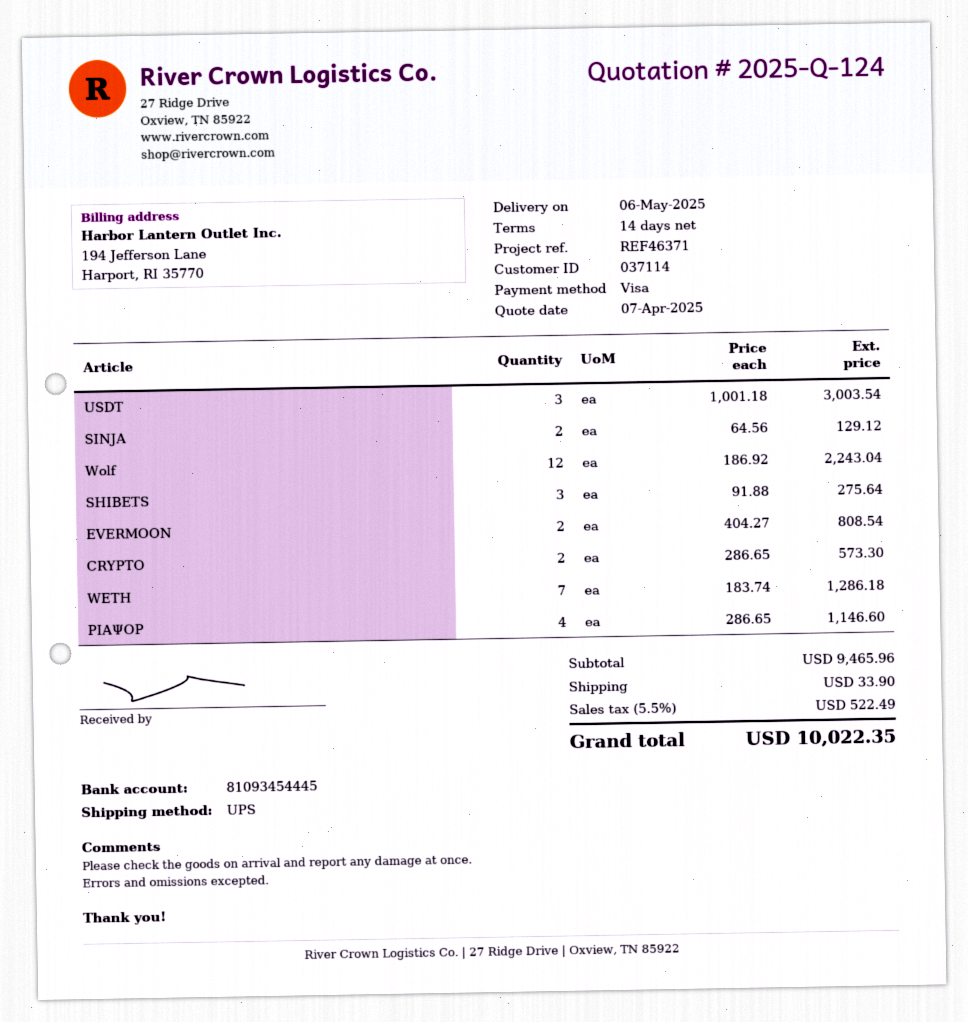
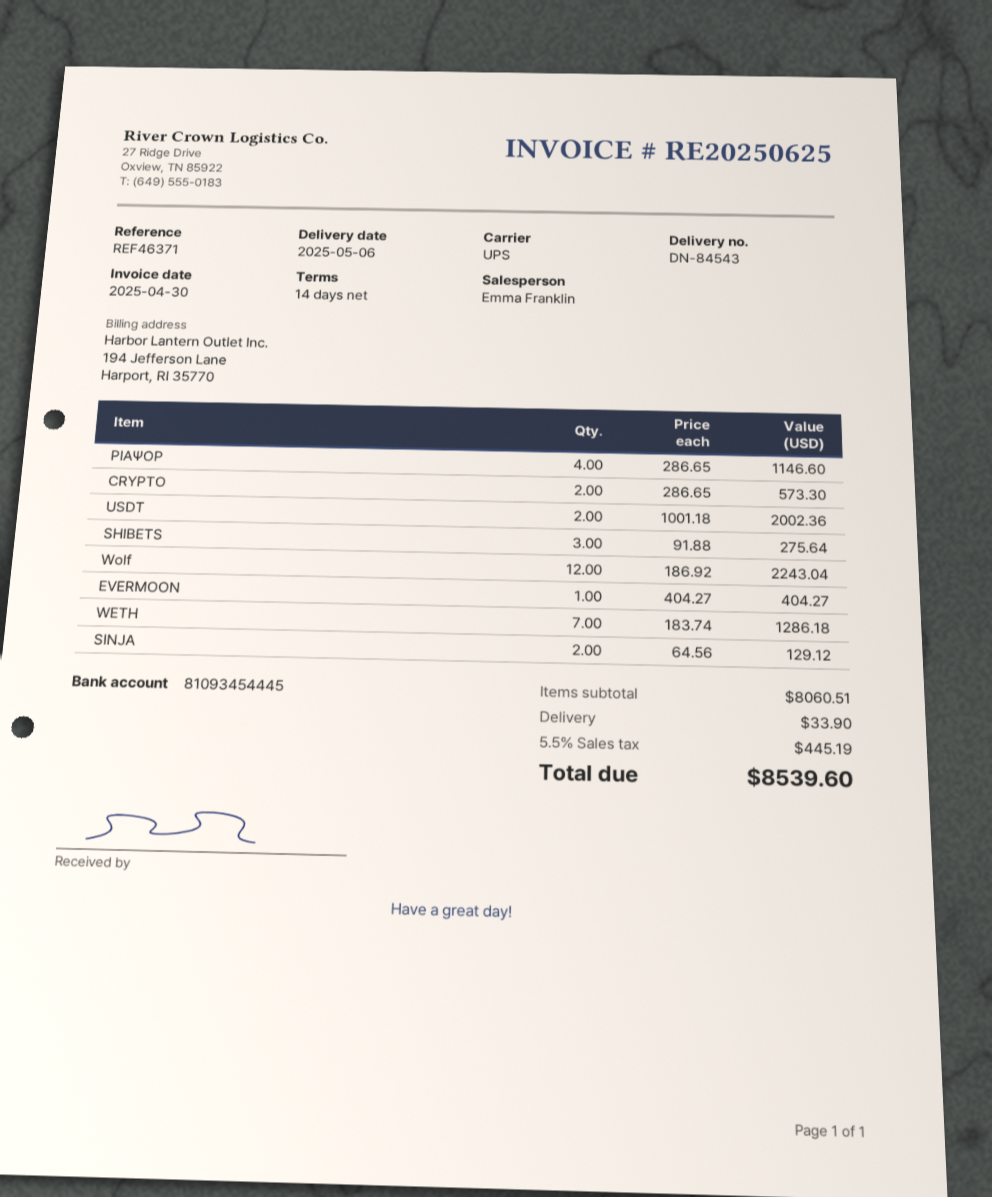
USDT: 3 x 1001.18 = 3003.54 -> 2 x 1001.18 = 2002.36
EVERMOON: 2 x 404.27 = 808.54 -> 1 x 404.27 = 404.27
subtotal: 9465.96 -> 8060.51
tax: 5.5% = 522.49 -> 5.5% = 445.19
total: 10022.35 -> 8539.60

